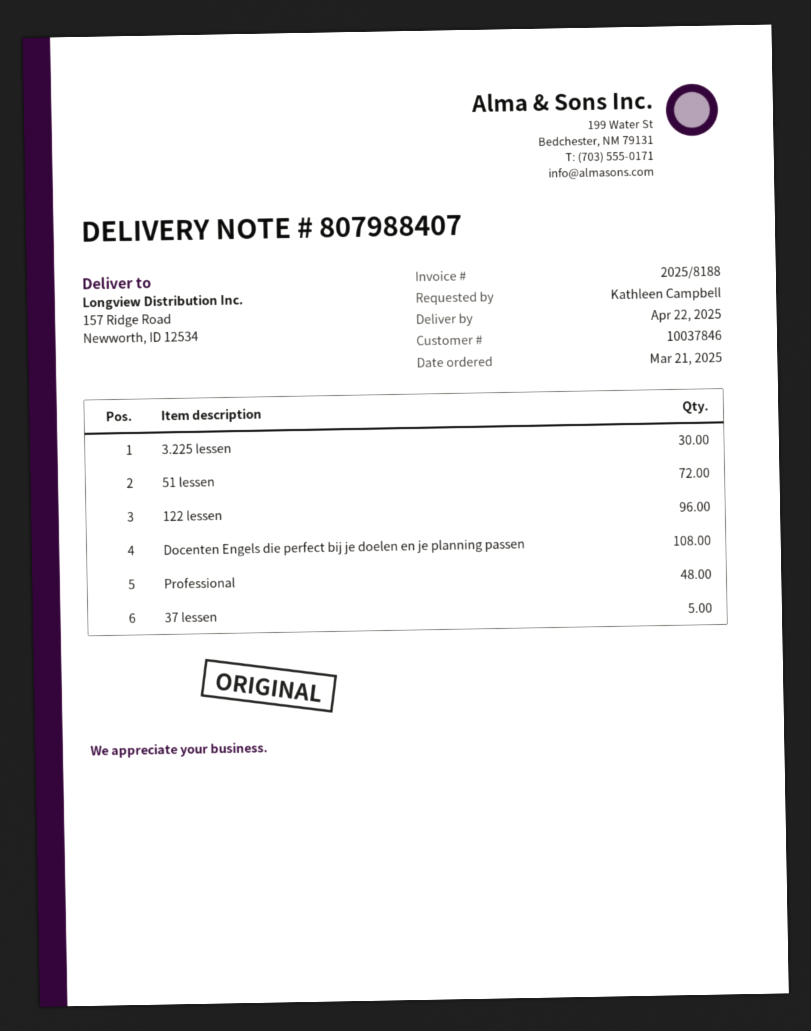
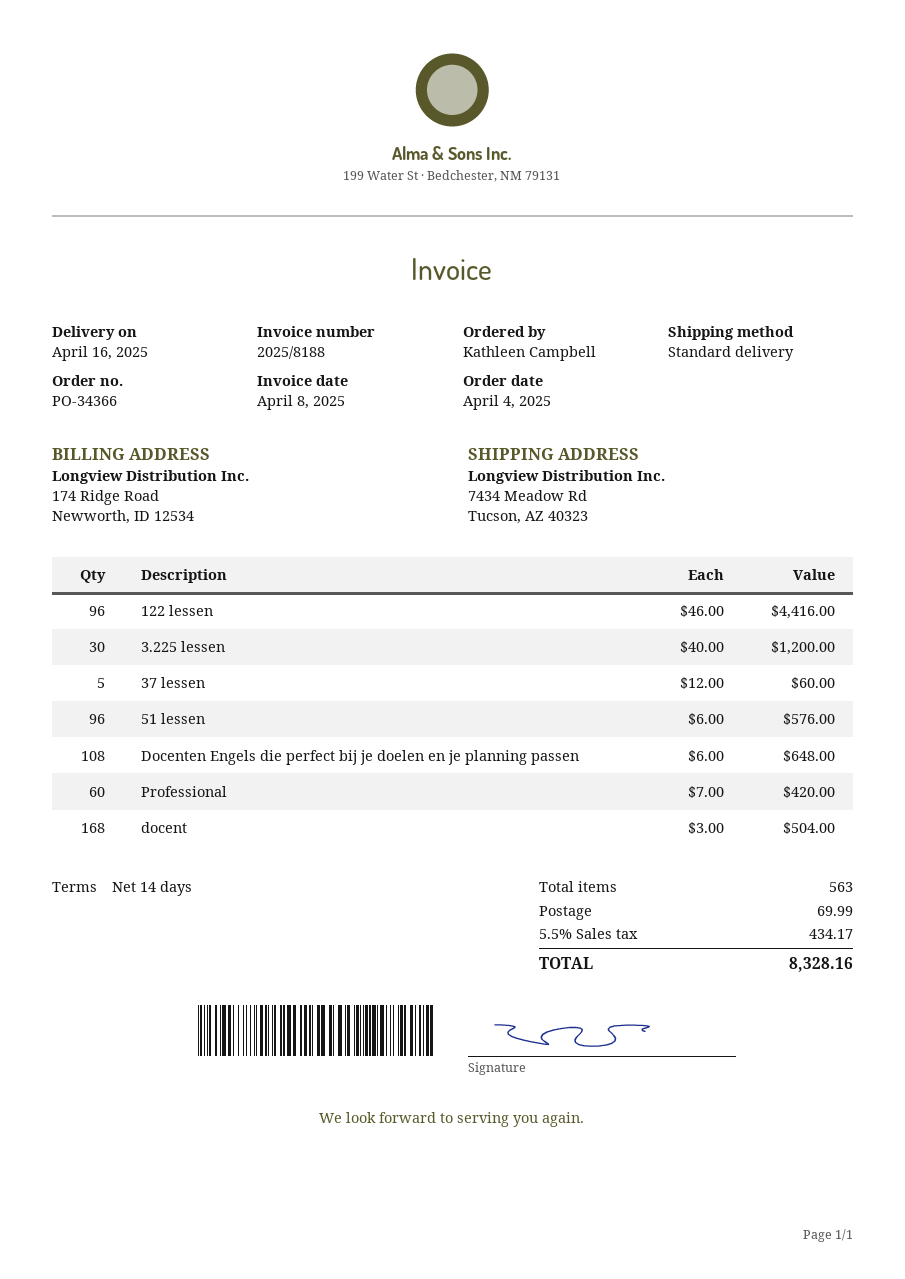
order date: 2025-03-21 -> 2025-04-04
delivery date: 2025-04-22 -> 2025-04-16
ship to: 157 Ridge Road, Newworth, ID 12534 -> 7434 Meadow Rd, Tucson, AZ 40323
51 lessen: 72 -> 96
Professional: 48 -> 60
docent: none -> 168

